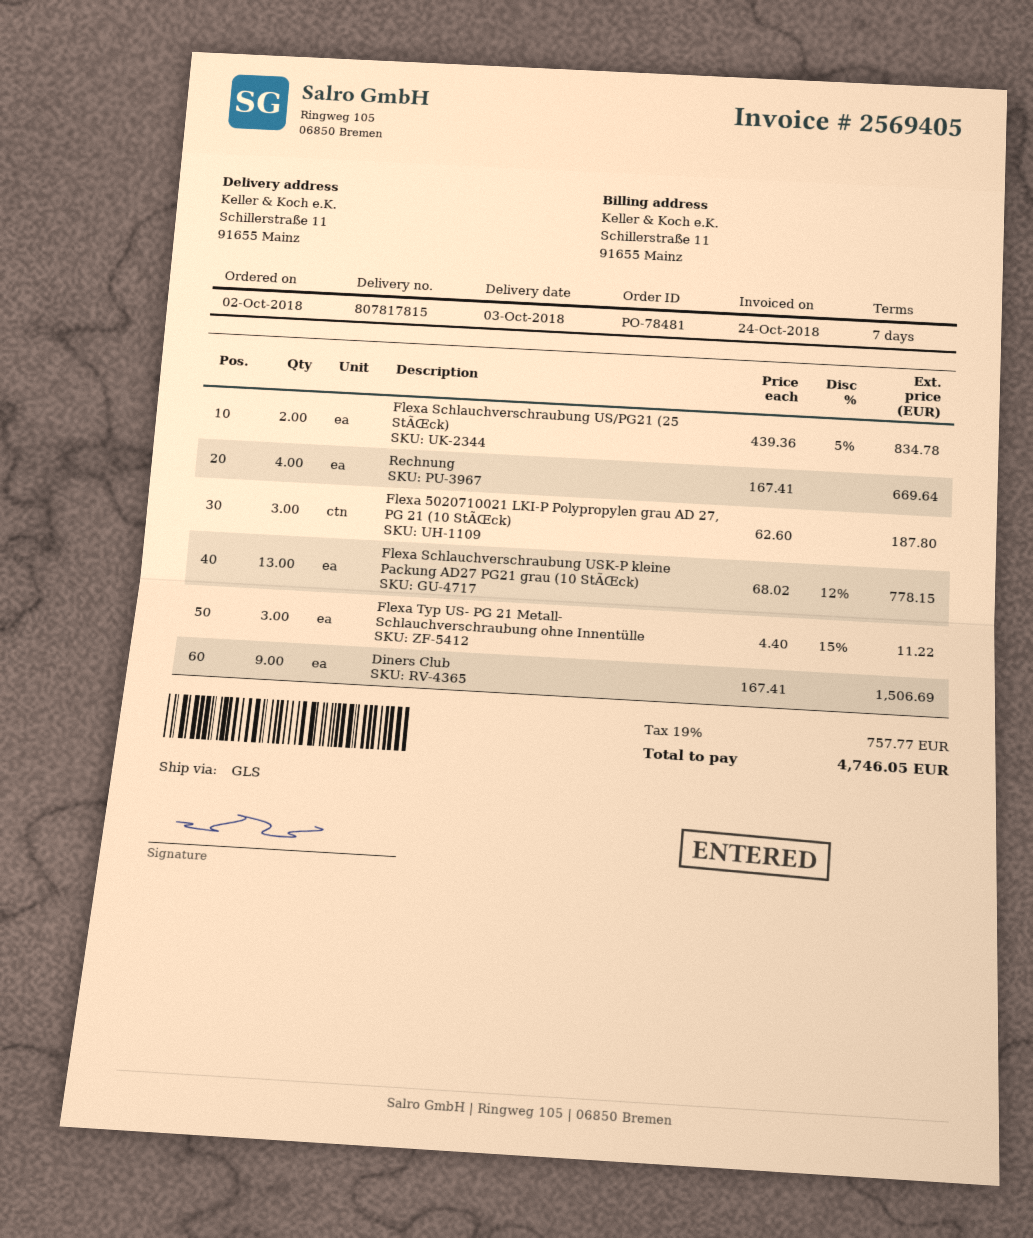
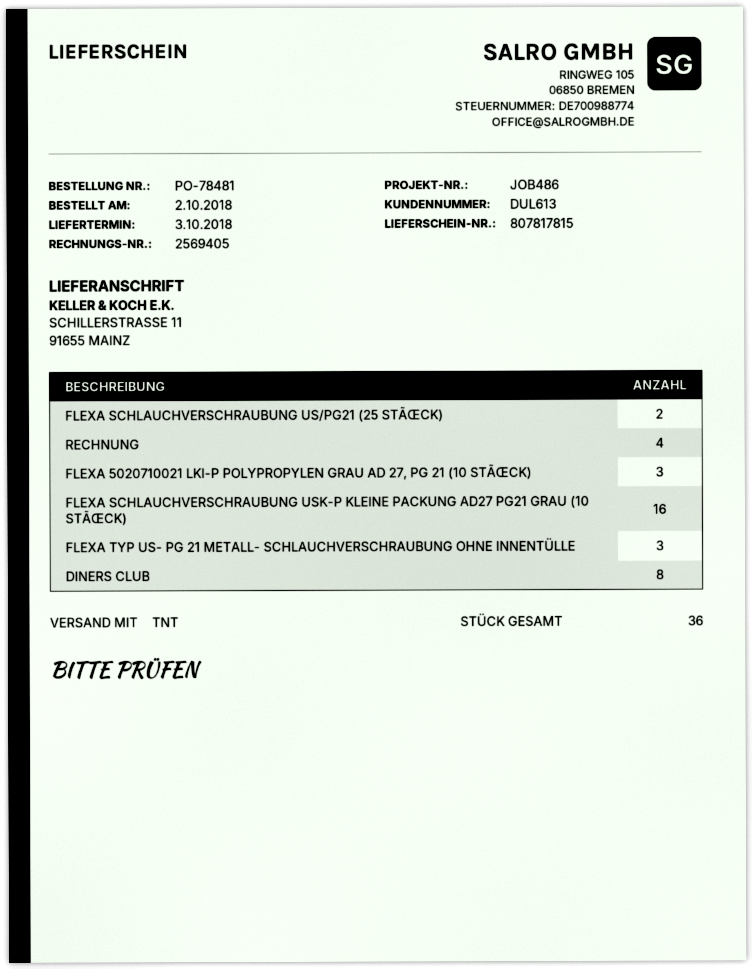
shipping method: GLS -> TNT
Flexa Schlauchverschraubung USK-P kleine Packung AD27 PG21 grau (10 StÃŒck): 13 -> 16
Diners Club: 9 -> 8

